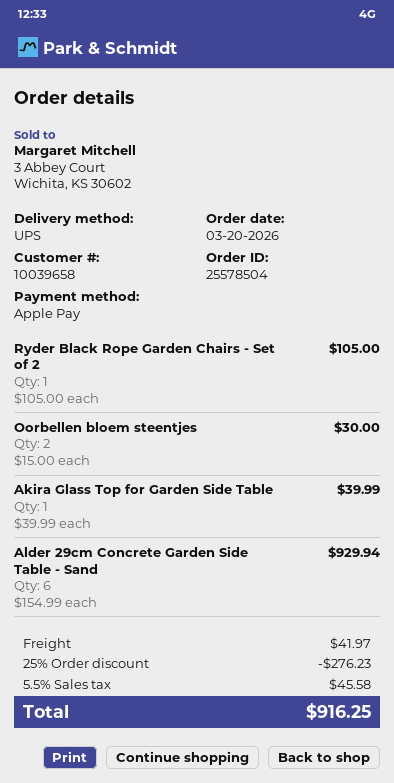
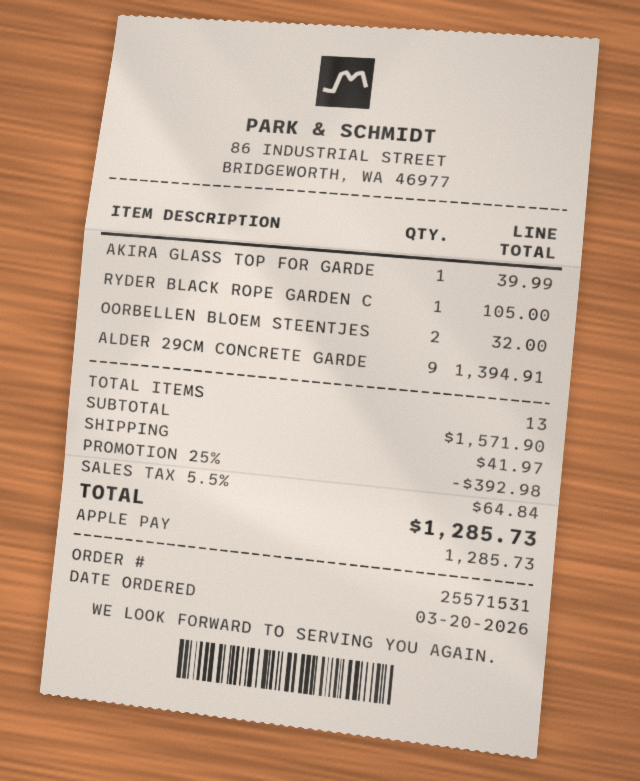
order number: 25578504 -> 25571531
Oorbellen bloem steentjes: 2 for 30.00 -> 2 for 32.00
Alder 29cm Concrete Garden Side Table - Sand: 6 for 929.94 -> 9 for 1394.91
discount: 25% = 276.23 -> 25% = 392.98
tax: 5.5% = 45.58 -> 5.5% = 64.84
total: 916.25 -> 1285.73

